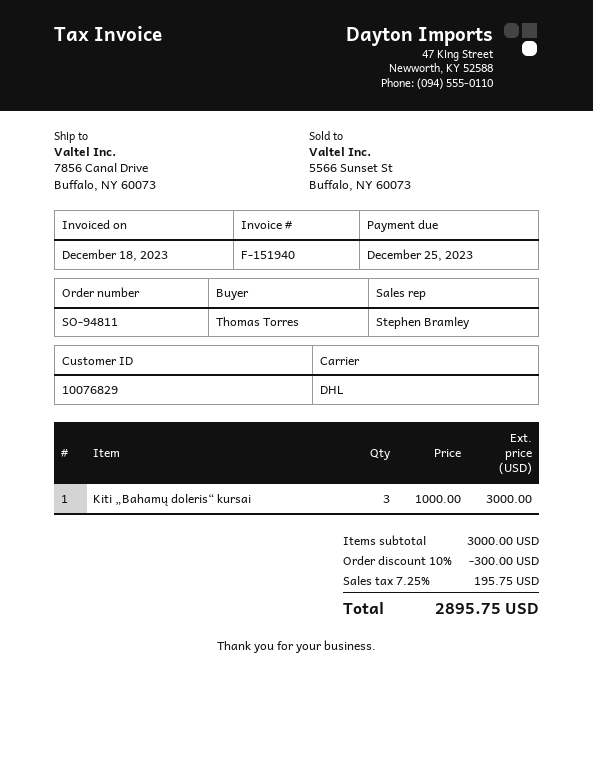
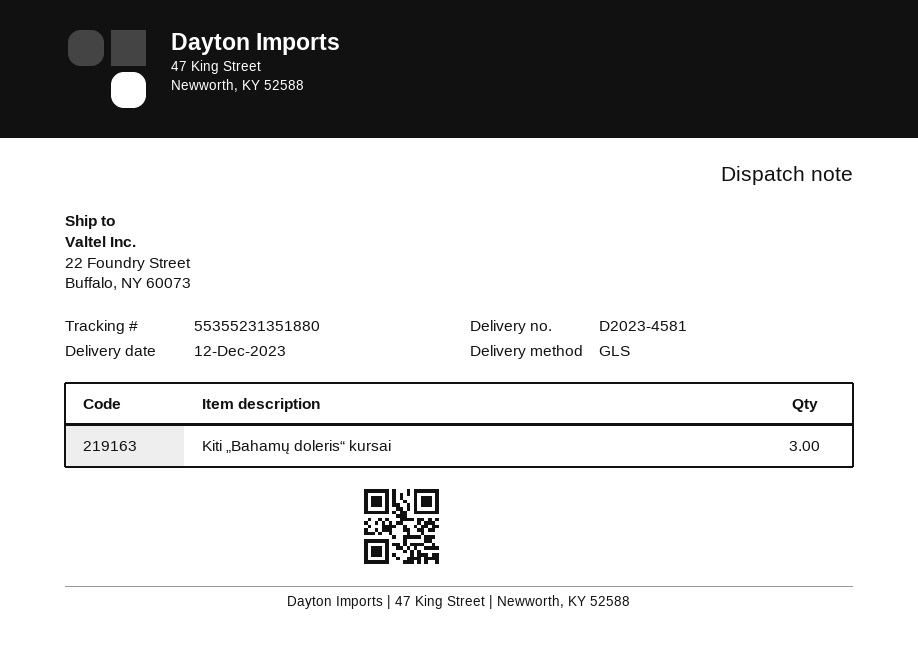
shipping method: DHL -> GLS
ship to: 7856 Canal Drive, Buffalo, NY 60073 -> 22 Foundry Street, Buffalo, NY 60073

